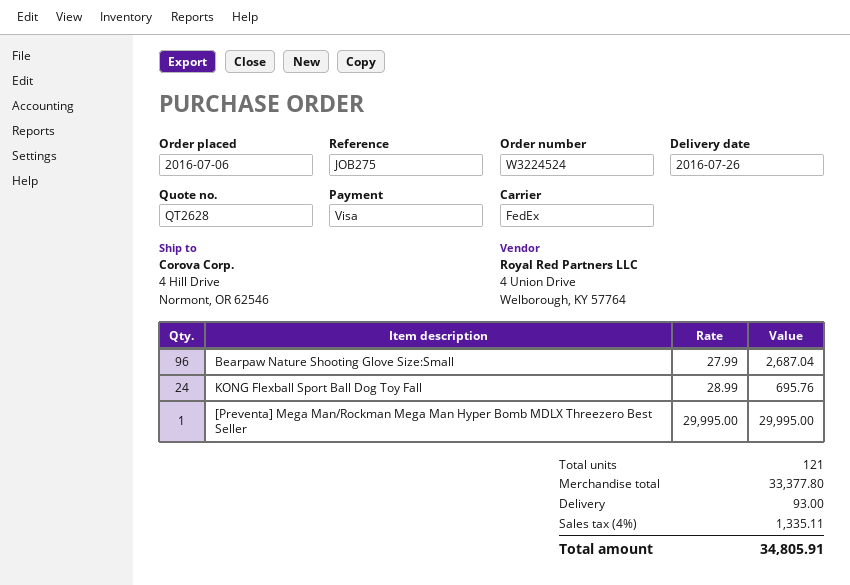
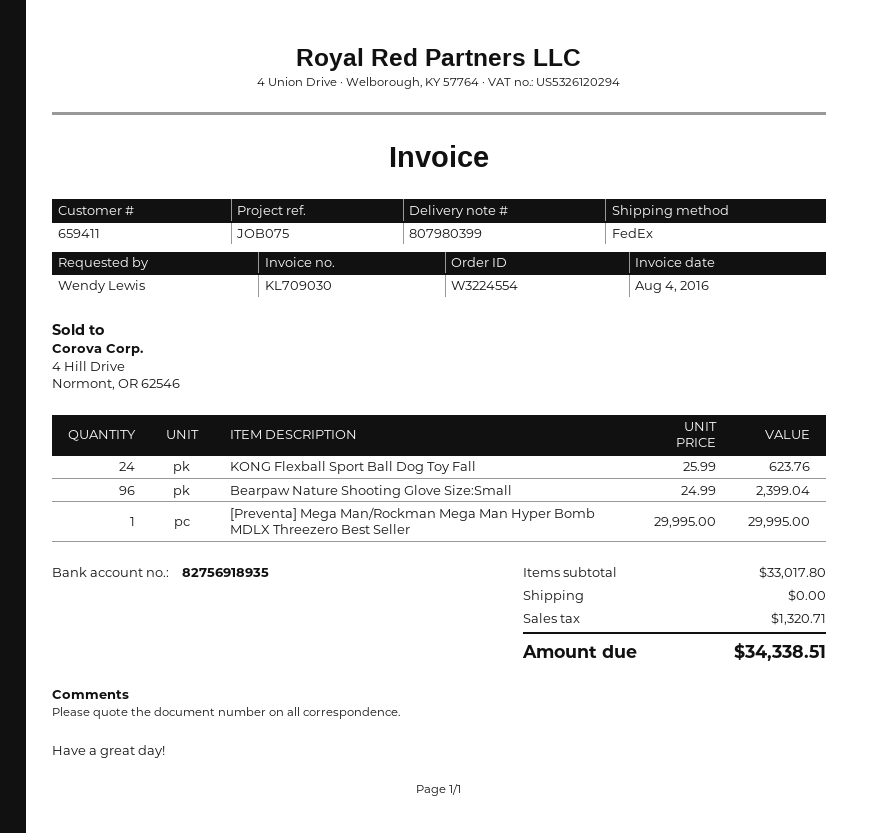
order number: W3224524 -> W3224554
reference: JOB275 -> JOB075
Bearpaw Nature Shooting Glove Size:Small: 96 x 27.99 = 2687.04 -> 96 x 24.99 = 2399.04
KONG Flexball Sport Ball Dog Toy Fall: 24 x 28.99 = 695.76 -> 24 x 25.99 = 623.76
subtotal: 33377.80 -> 33017.80
shipping: 93.00 -> 0.00
tax: 1335.11 -> 1320.71
total: 34805.91 -> 34338.51

